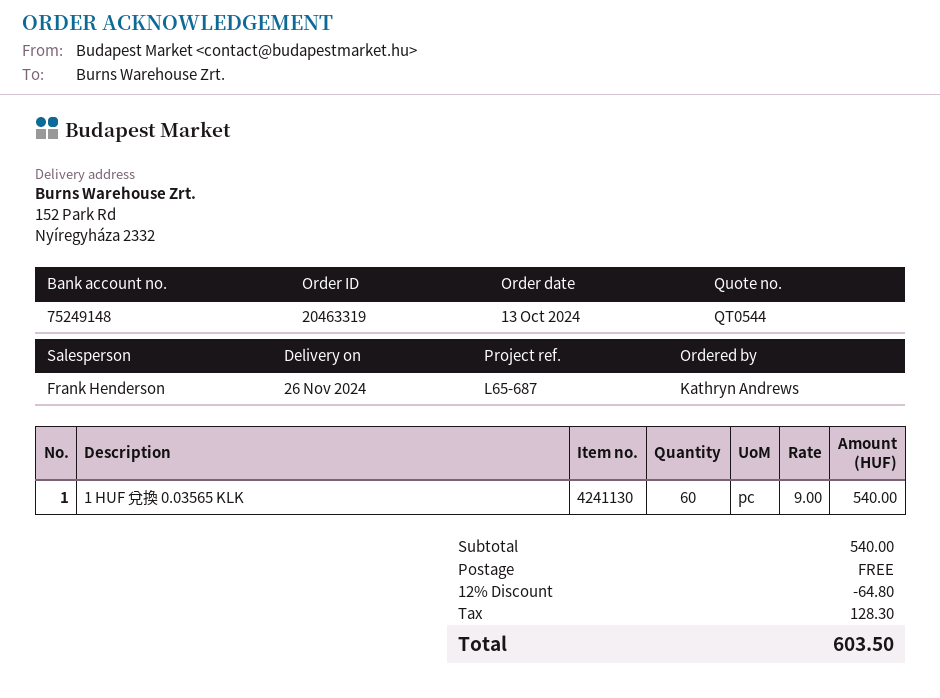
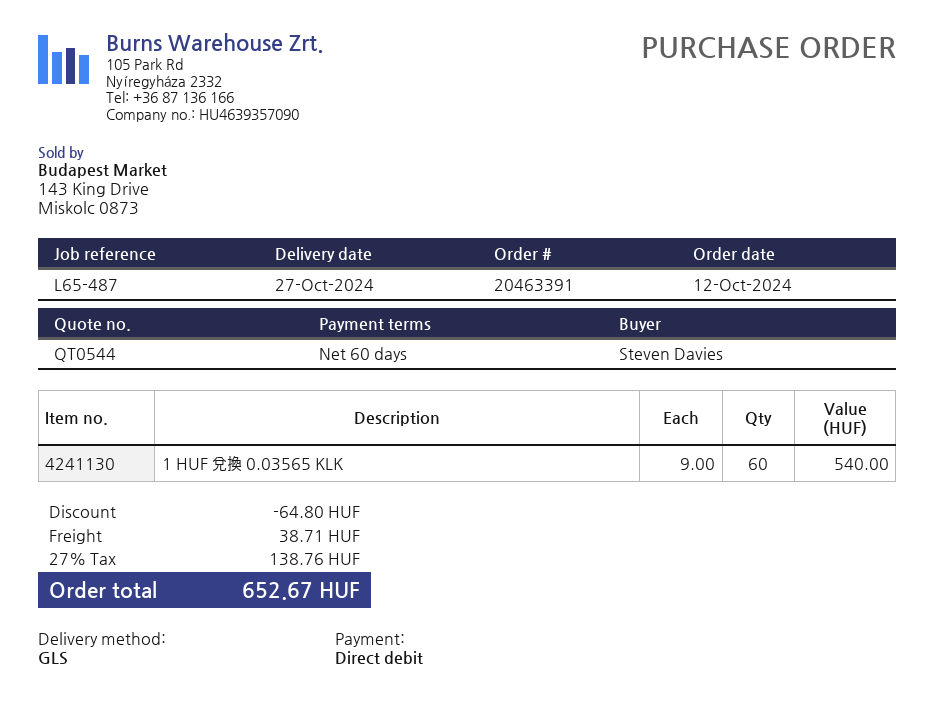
order number: 20463319 -> 20463391
order date: 2024-10-13 -> 2024-10-12
delivery date: 2024-11-26 -> 2024-10-27
reference: L65-687 -> L65-487
ordered by: Kathryn Andrews -> Steven Davies
shipping: 0.00 -> 38.71
tax: 128.30 -> 138.76
total: 603.50 -> 652.67

